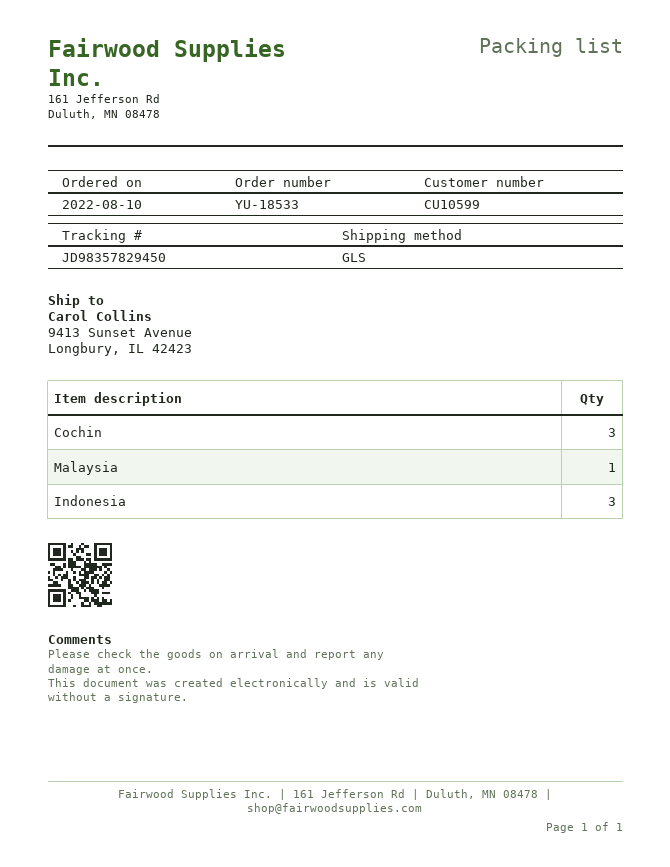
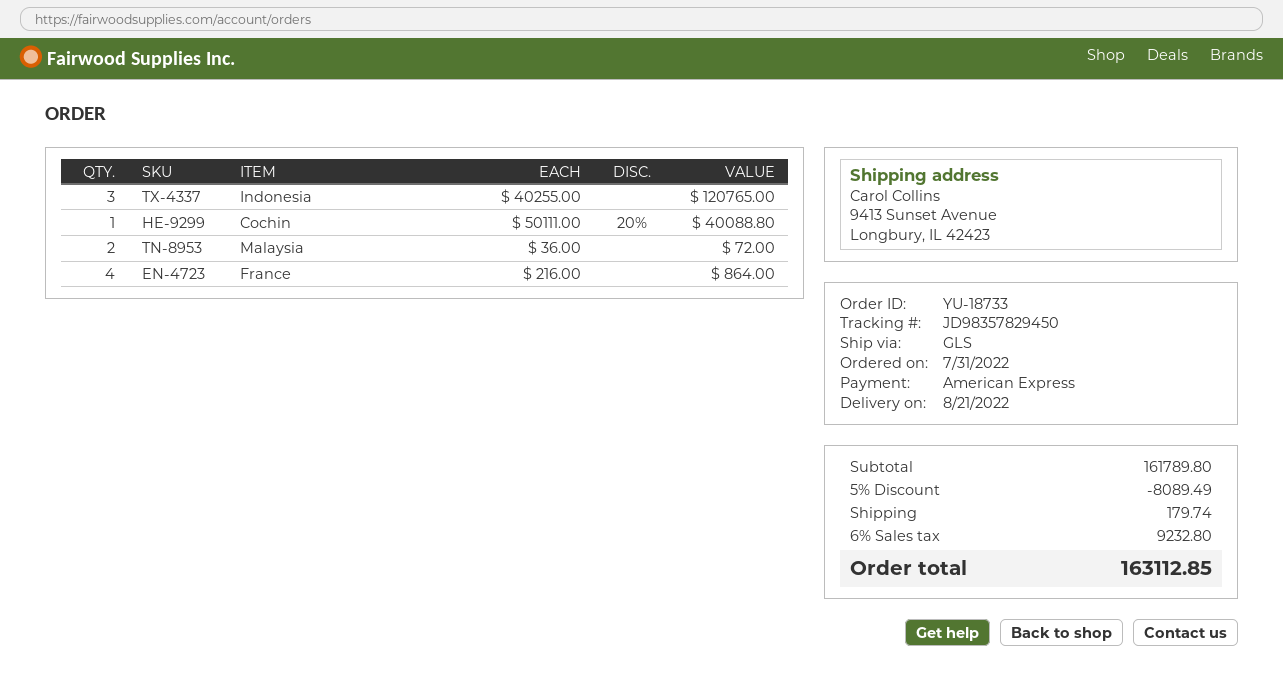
order number: YU-18533 -> YU-18733
order date: 2022-08-10 -> 2022-07-31
Cochin: 3 -> 1
Malaysia: 1 -> 2
France: none -> 4

